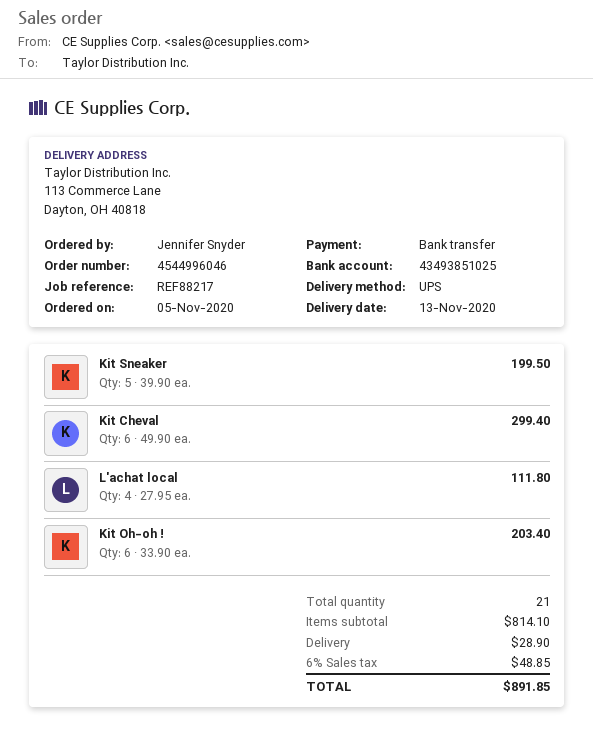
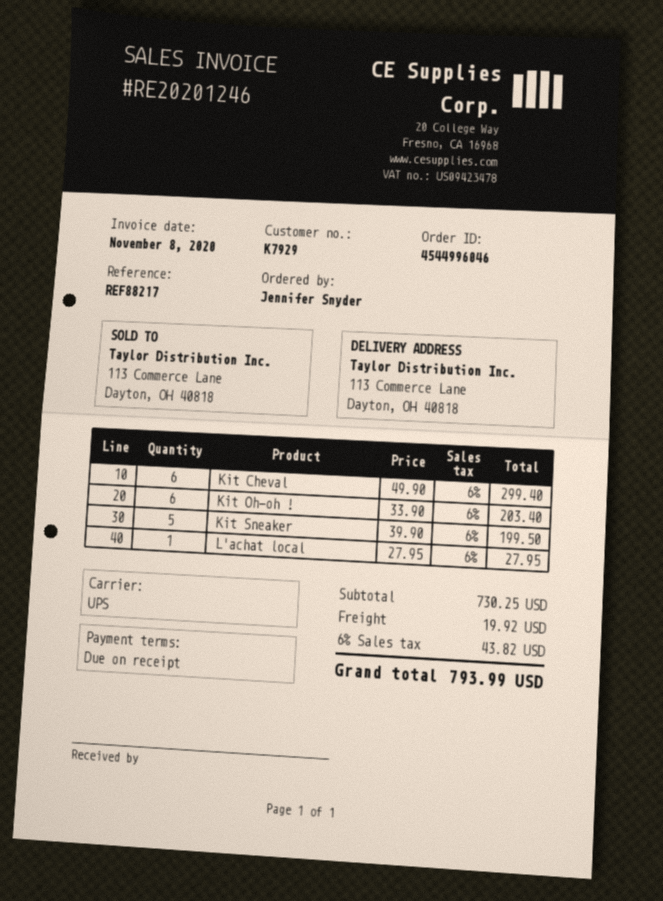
L'achat local: 4 x 27.95 = 111.80 -> 1 x 27.95 = 27.95
subtotal: 814.10 -> 730.25
shipping: 28.90 -> 19.92
tax: 6% = 48.85 -> 6% = 43.82
total: 891.85 -> 793.99

